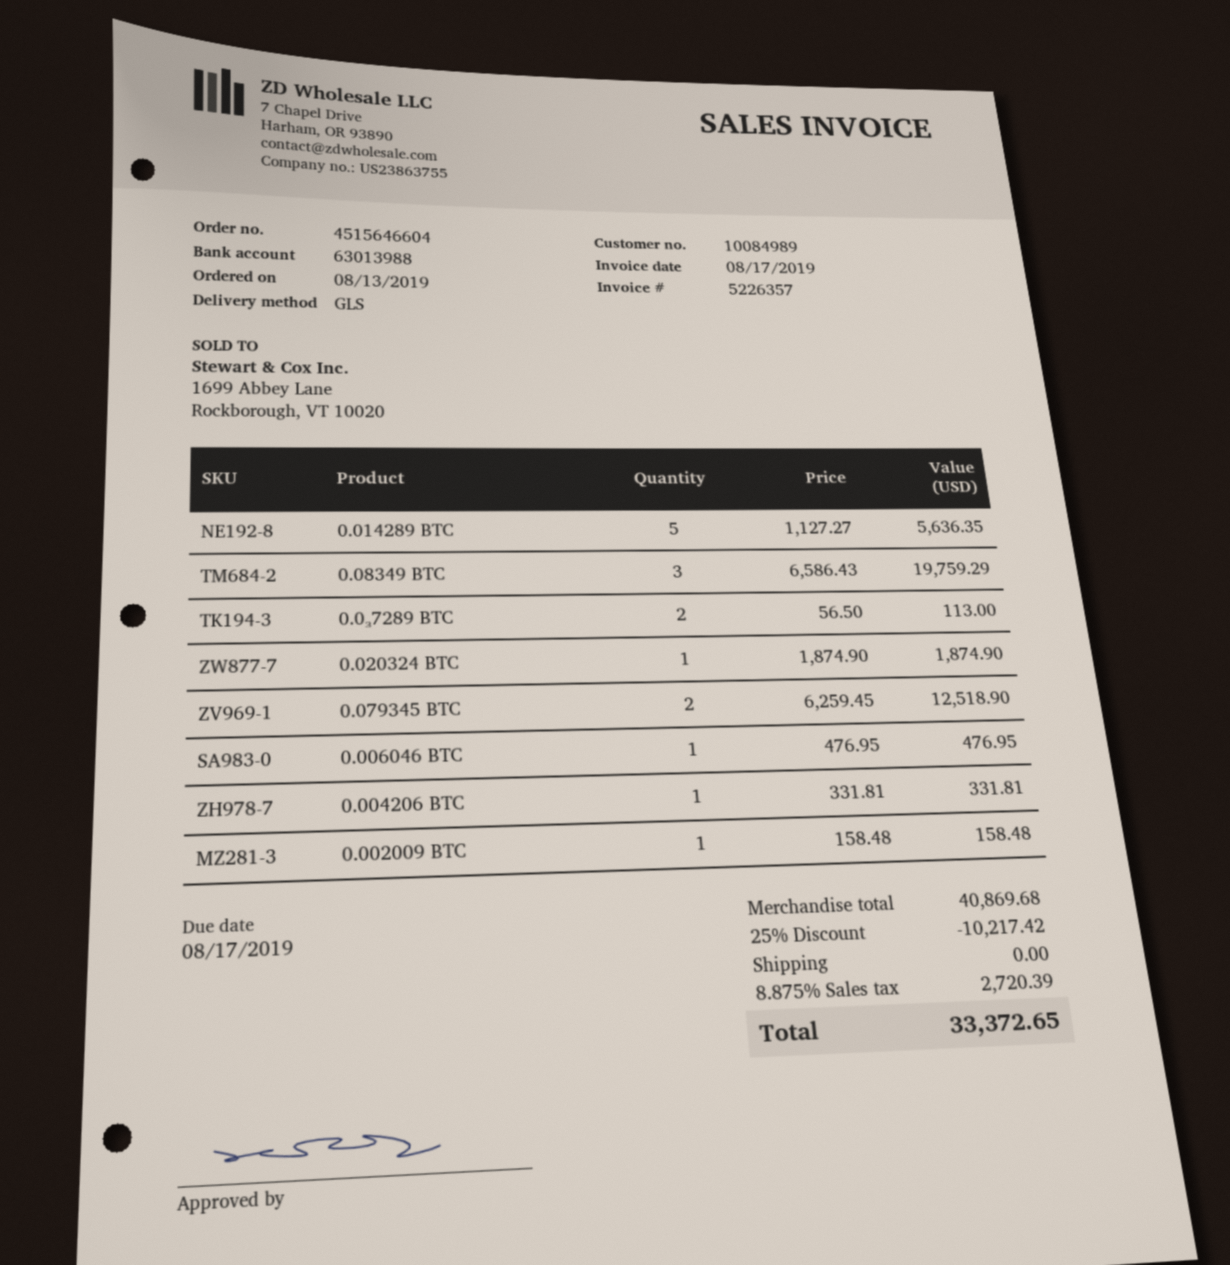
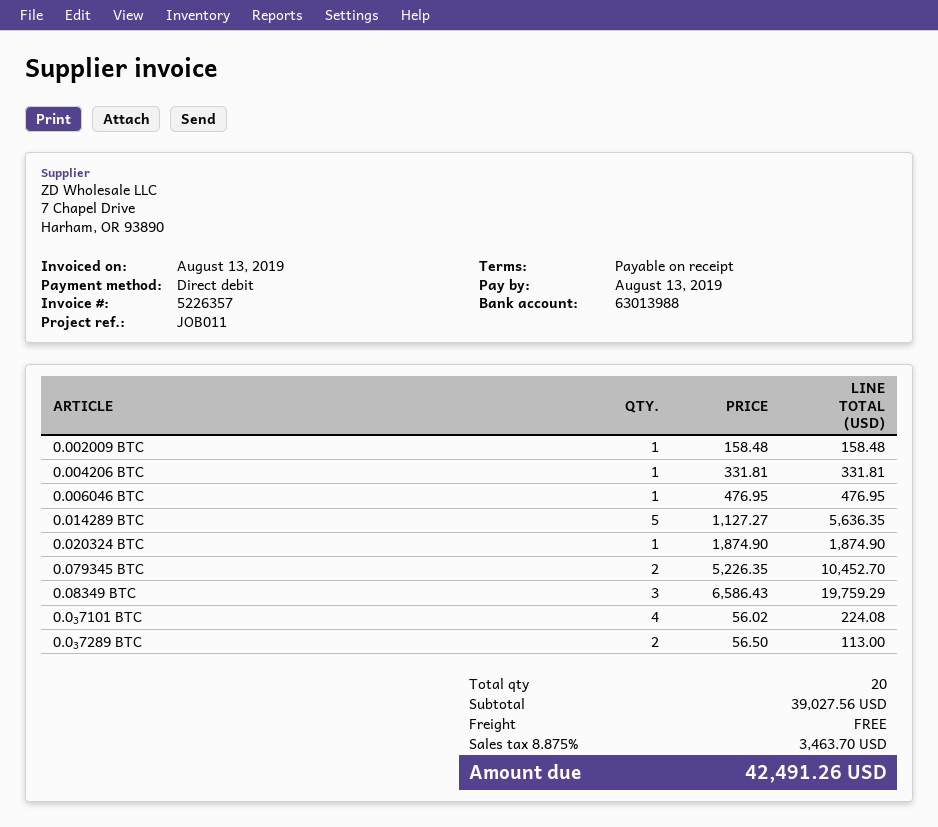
invoice date: 2019-08-17 -> 2019-08-13
due date: 2019-08-17 -> 2019-08-13
0.079345 BTC: 2 x 6259.45 = 12518.90 -> 2 x 5226.35 = 10452.70
0.0₃7101 BTC: none -> 4 x 56.02 = 224.08
subtotal: 40869.68 -> 39027.56
discount: 25% = 10217.42 -> none
tax: 8.875% = 2720.39 -> 8.875% = 3463.70
total: 33372.65 -> 42491.26

